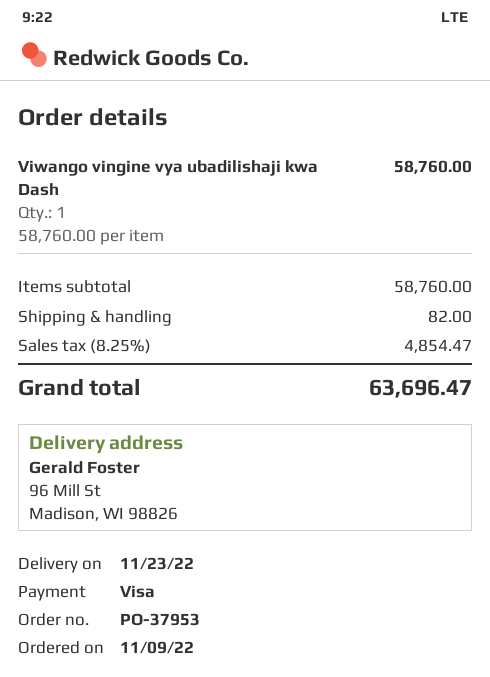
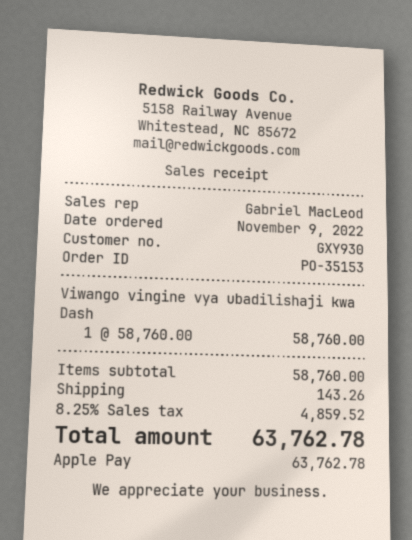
order number: PO-37953 -> PO-35153
payment method: Visa -> Apple Pay
shipping: 82.00 -> 143.26
tax: 8.25% = 4854.47 -> 8.25% = 4859.52
total: 63696.47 -> 63762.78

